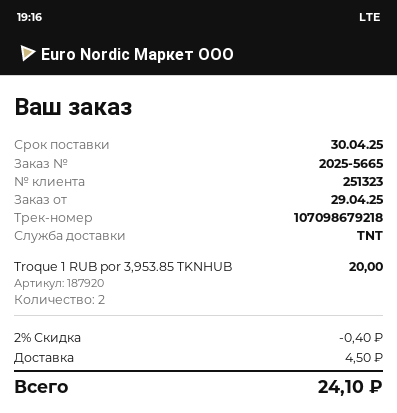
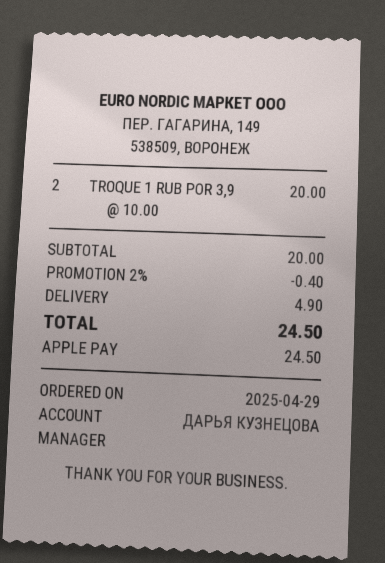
shipping: 4.50 -> 4.90
total: 24.10 -> 24.50

